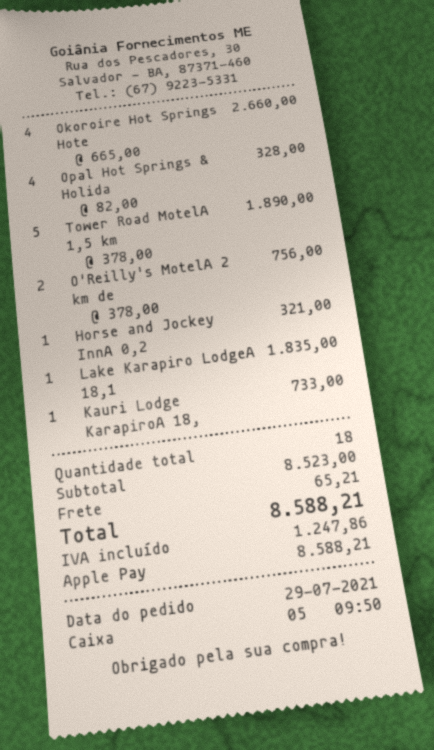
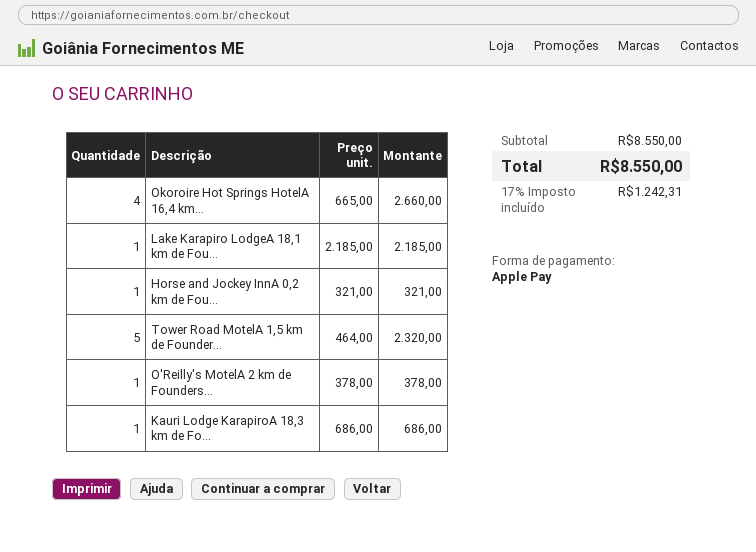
Opal Hot Springs & Holida: 4 x 82.00 = 328.00 -> none
Tower Road MotelA 1,5 km: 5 x 378.00 = 1890.00 -> 5 x 464.00 = 2320.00
O'Reilly's MotelA 2 km de: 2 x 378.00 = 756.00 -> 1 x 378.00 = 378.00
Lake Karapiro LodgeA 18,1: 1 x 1835.00 = 1835.00 -> 1 x 2185.00 = 2185.00
Kauri Lodge KarapiroA 18,: 1 x 733.00 = 733.00 -> 1 x 686.00 = 686.00
subtotal: 8523.00 -> 8550.00
shipping: 65.21 -> none
tax: 1247.86 -> 1242.31
total: 8588.21 -> 8550.00

